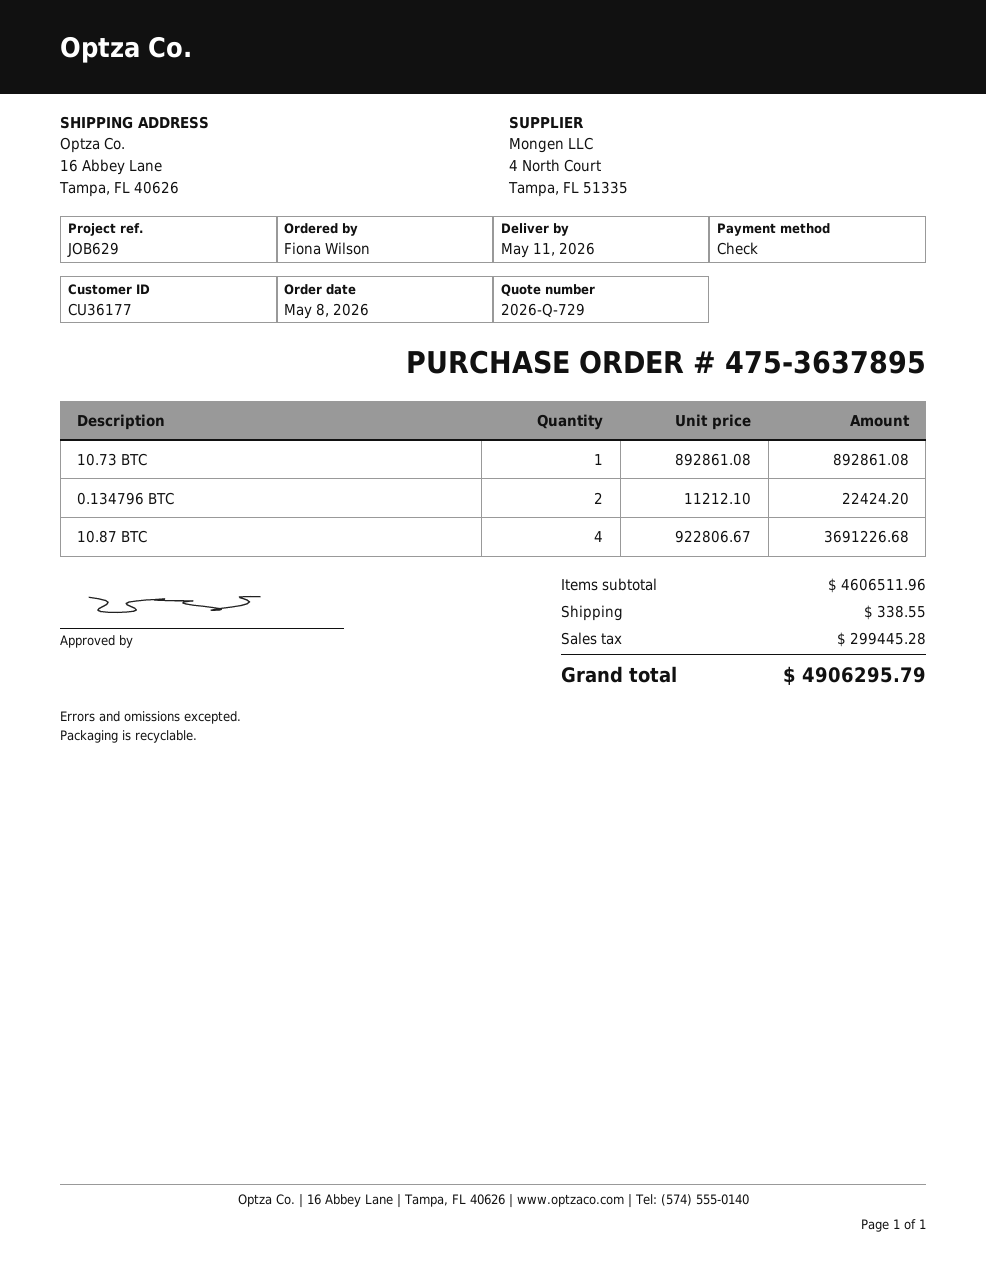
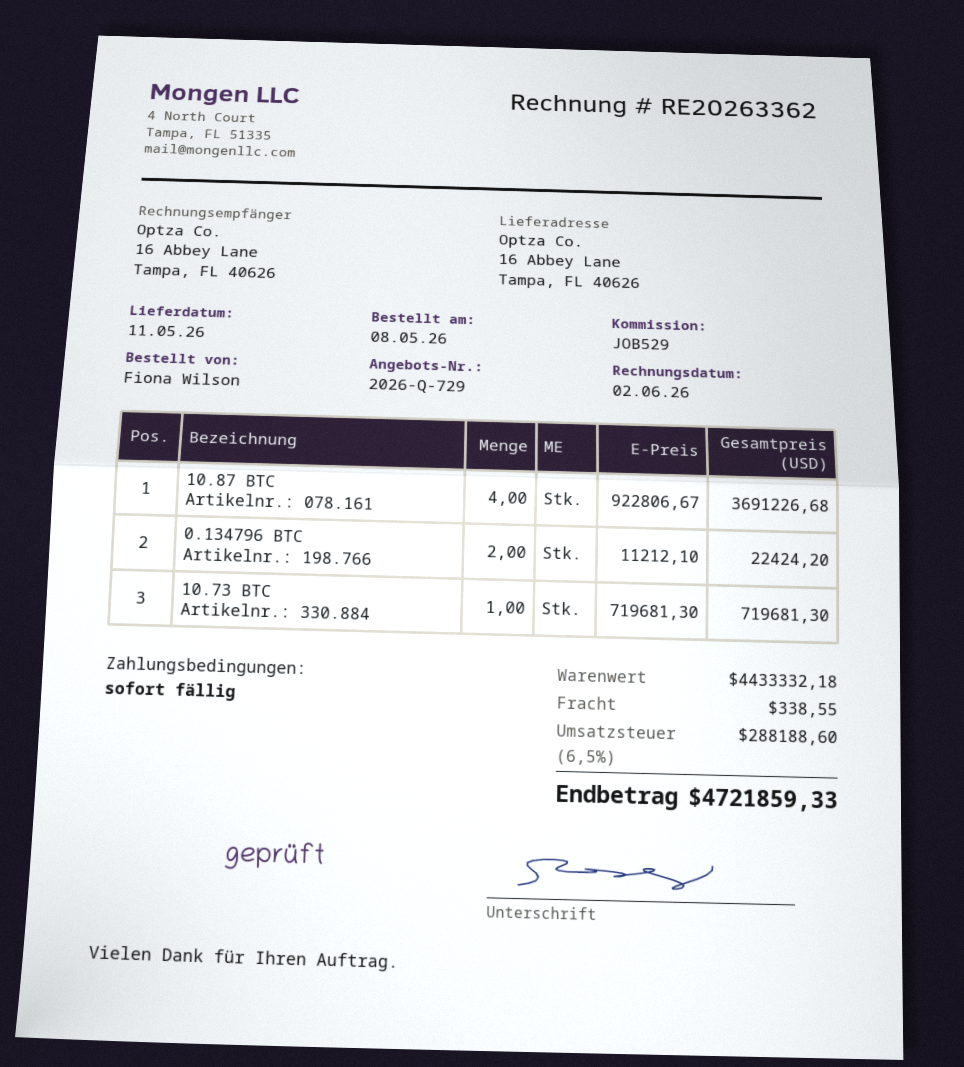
reference: JOB629 -> JOB529
10.73 BTC: 1 x 892861.08 = 892861.08 -> 1 x 719681.30 = 719681.30
subtotal: 4606511.96 -> 4433332.18
tax: 299445.28 -> 288188.60
total: 4906295.79 -> 4721859.33

